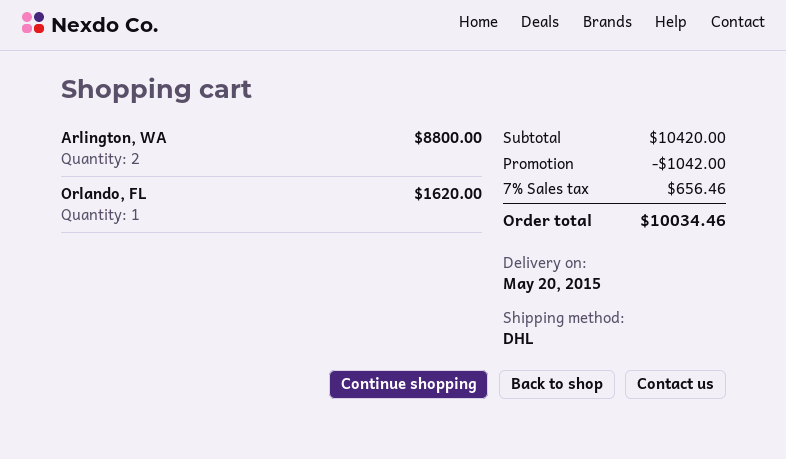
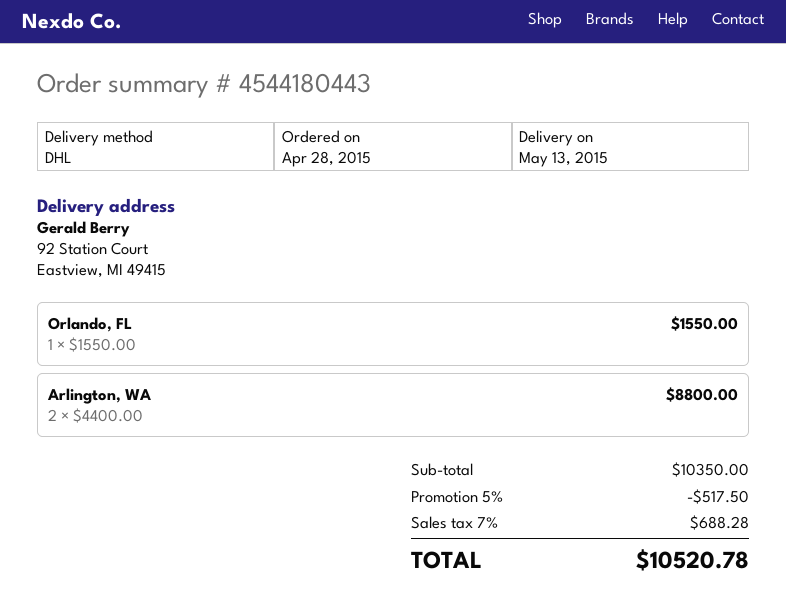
delivery date: 2015-05-20 -> 2015-05-13
Orlando, FL: 1 for 1620.00 -> 1 for 1550.00
subtotal: 10420.00 -> 10350.00
discount: 1042.00 -> 517.50
tax: 7% = 656.46 -> 7% = 688.28
total: 10034.46 -> 10520.78

